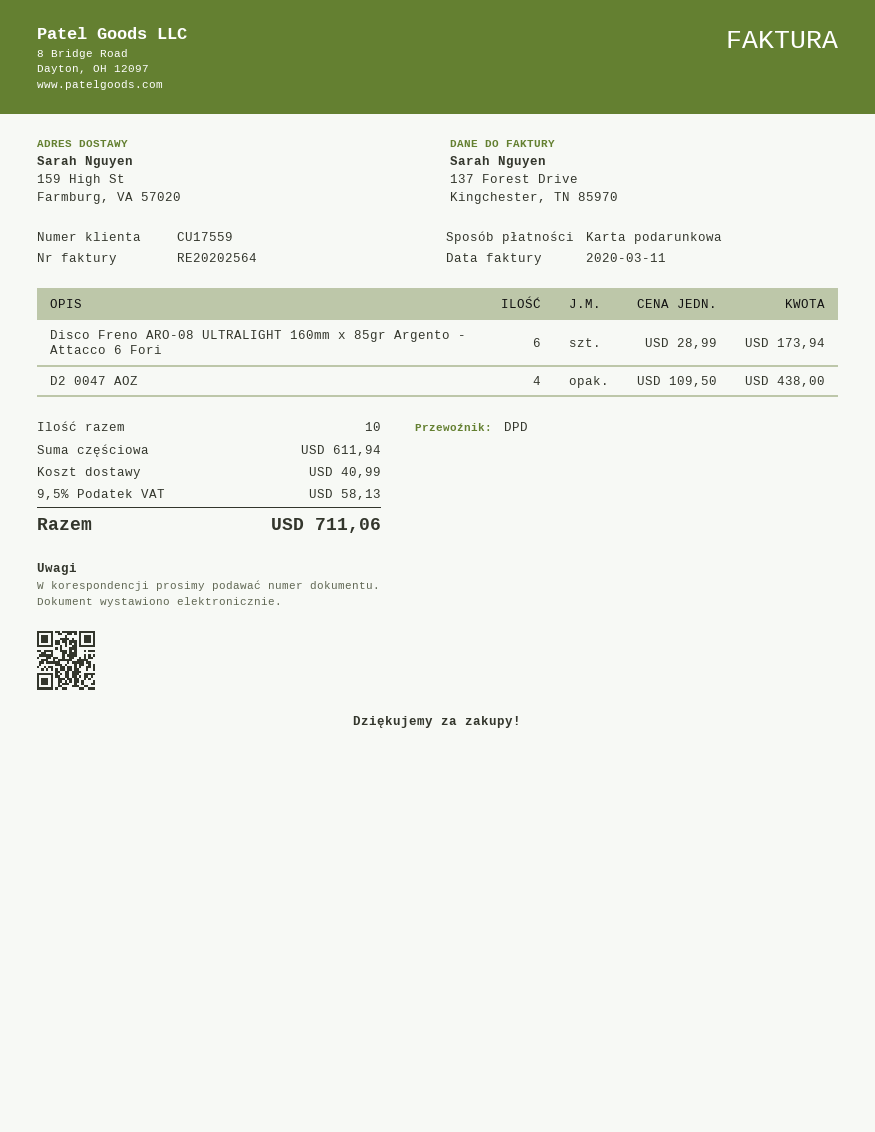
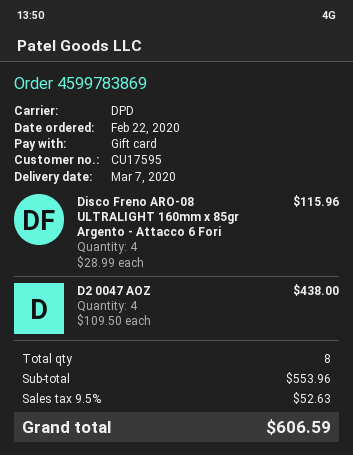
customer number: CU17559 -> CU17595
Disco Freno ARO-08 ULTRALIGHT 160mm x 85gr Argento - Attacco 6 Fori: 6 x 28.99 = 173.94 -> 4 x 28.99 = 115.96
total quantity: 10 -> 8
subtotal: 611.94 -> 553.96
shipping: 40.99 -> none
tax: 9.5% = 58.13 -> 9.5% = 52.63
total: 711.06 -> 606.59

